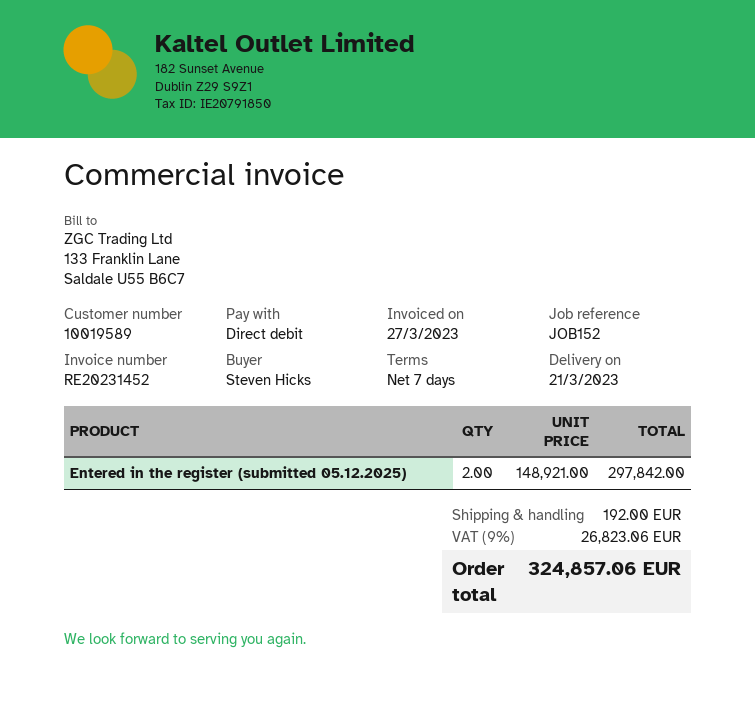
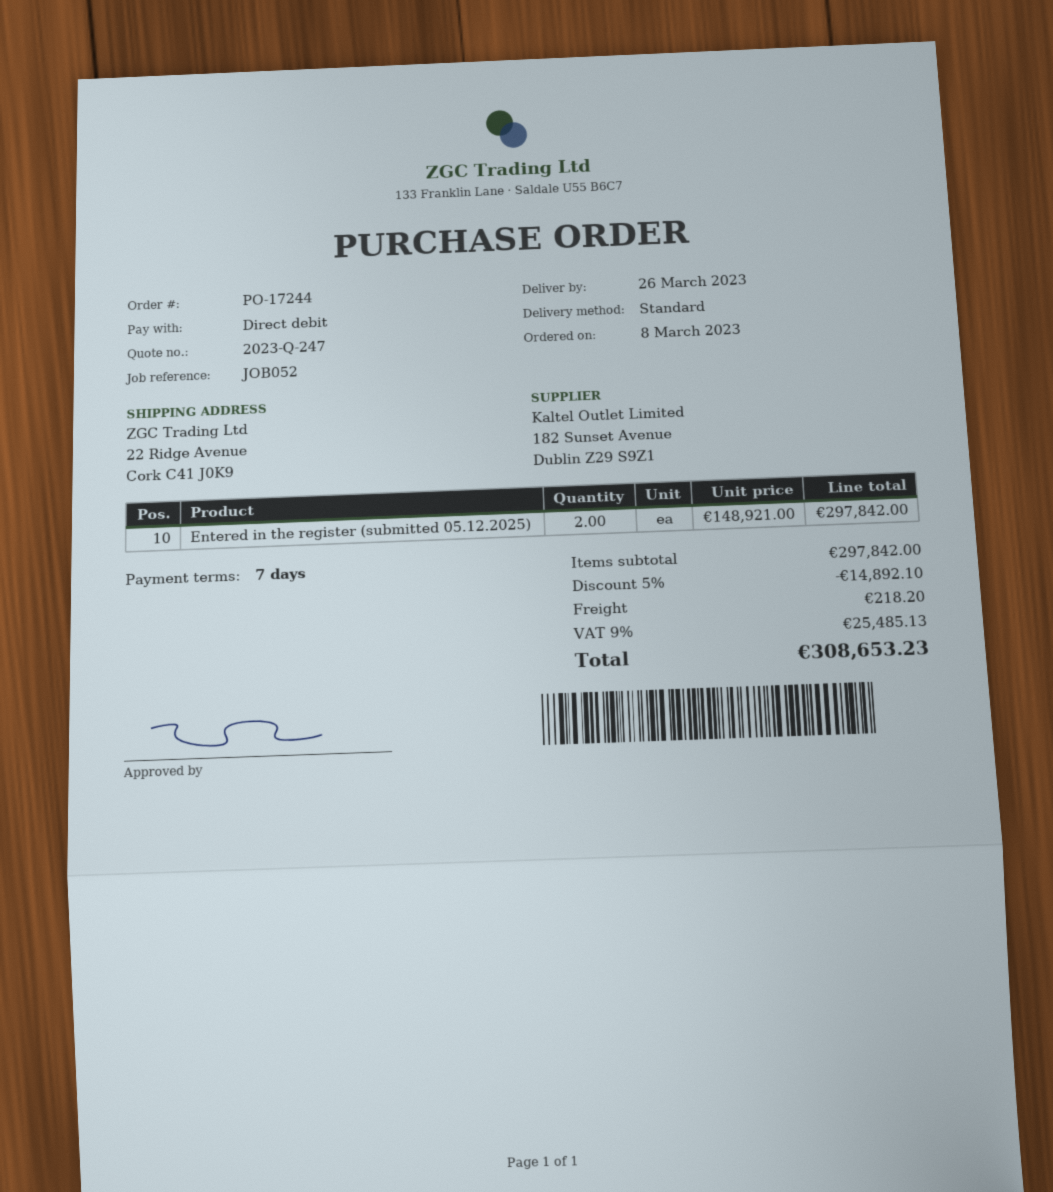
delivery date: 2023-03-21 -> 2023-03-26
reference: JOB152 -> JOB052
discount: none -> 5% = 14892.10
shipping: 192.00 -> 218.20
tax: 9% = 26823.06 -> 9% = 25485.13
total: 324857.06 -> 308653.23

